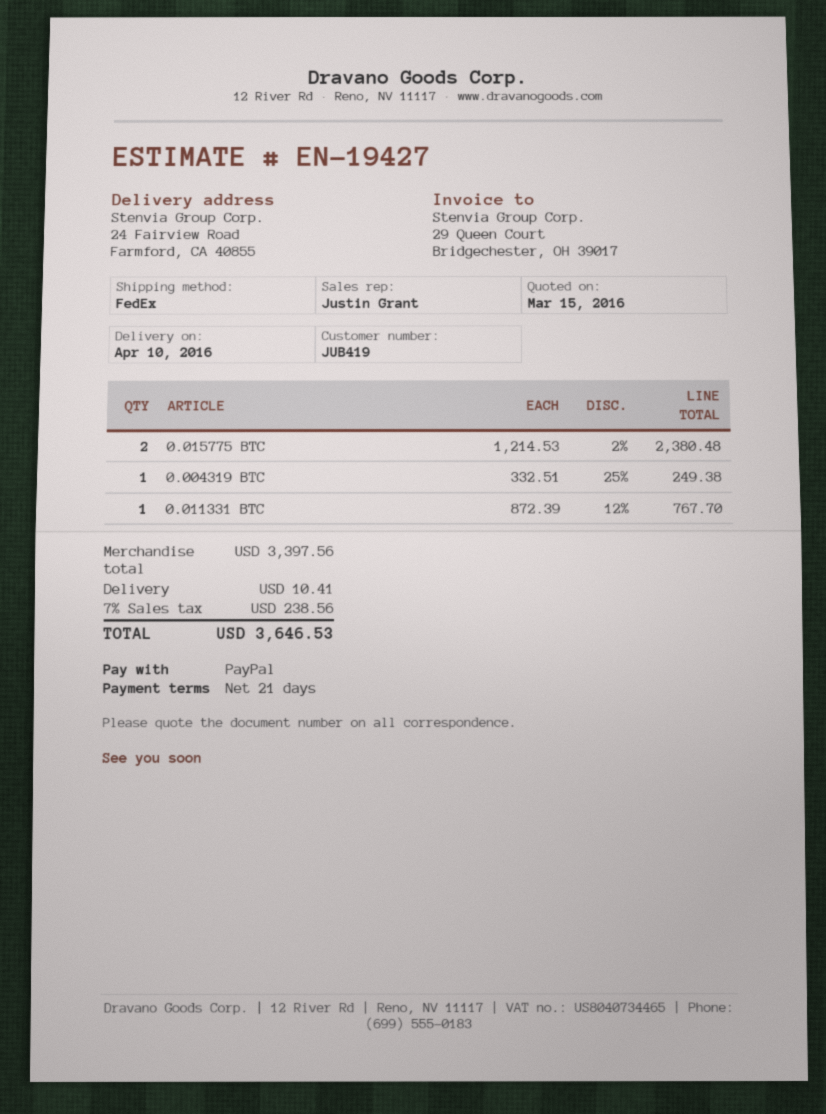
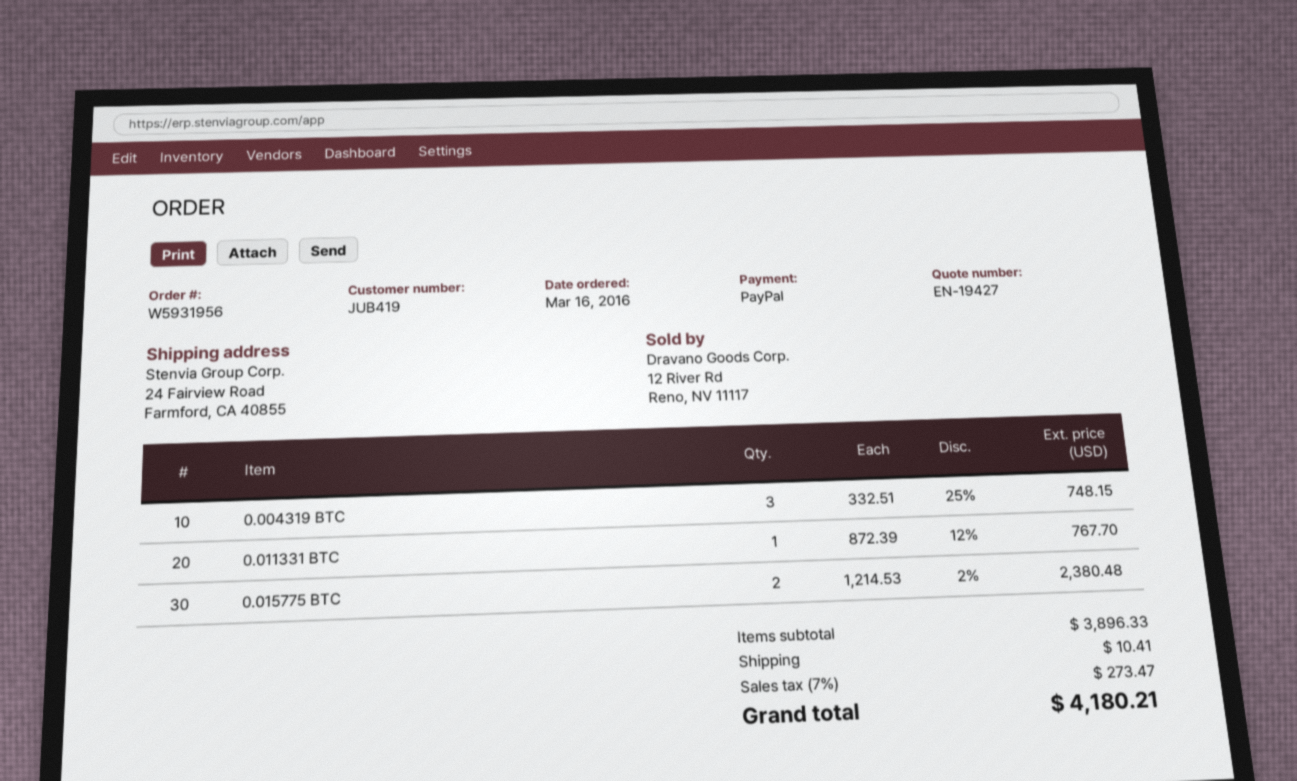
0.004319 BTC: 1 x 332.51 - 25% = 249.38 -> 3 x 332.51 - 25% = 748.15
subtotal: 3397.56 -> 3896.33
tax: 7% = 238.56 -> 7% = 273.47
total: 3646.53 -> 4180.21

